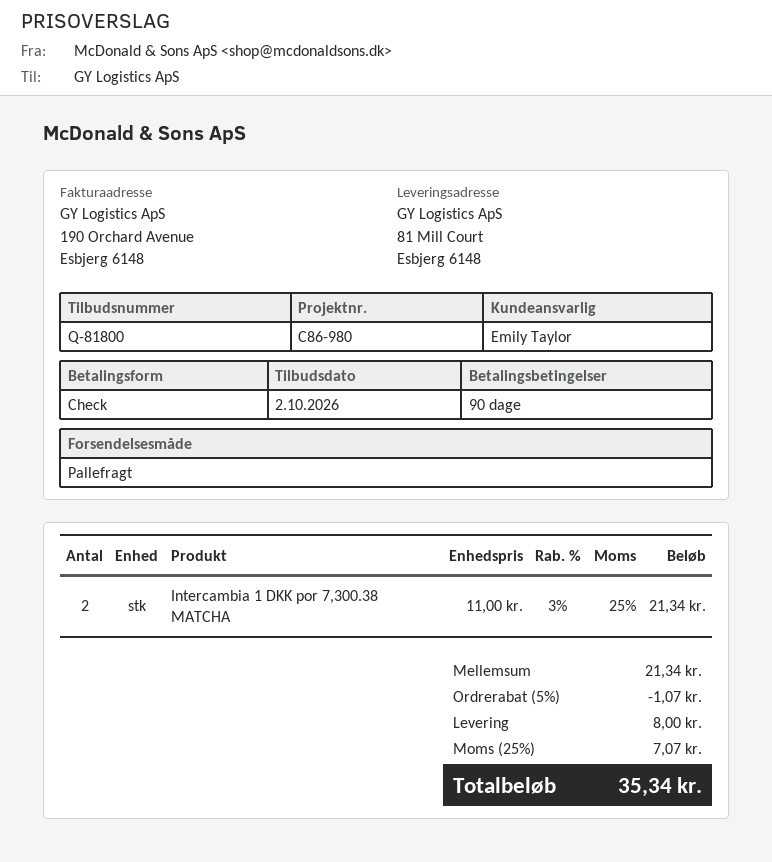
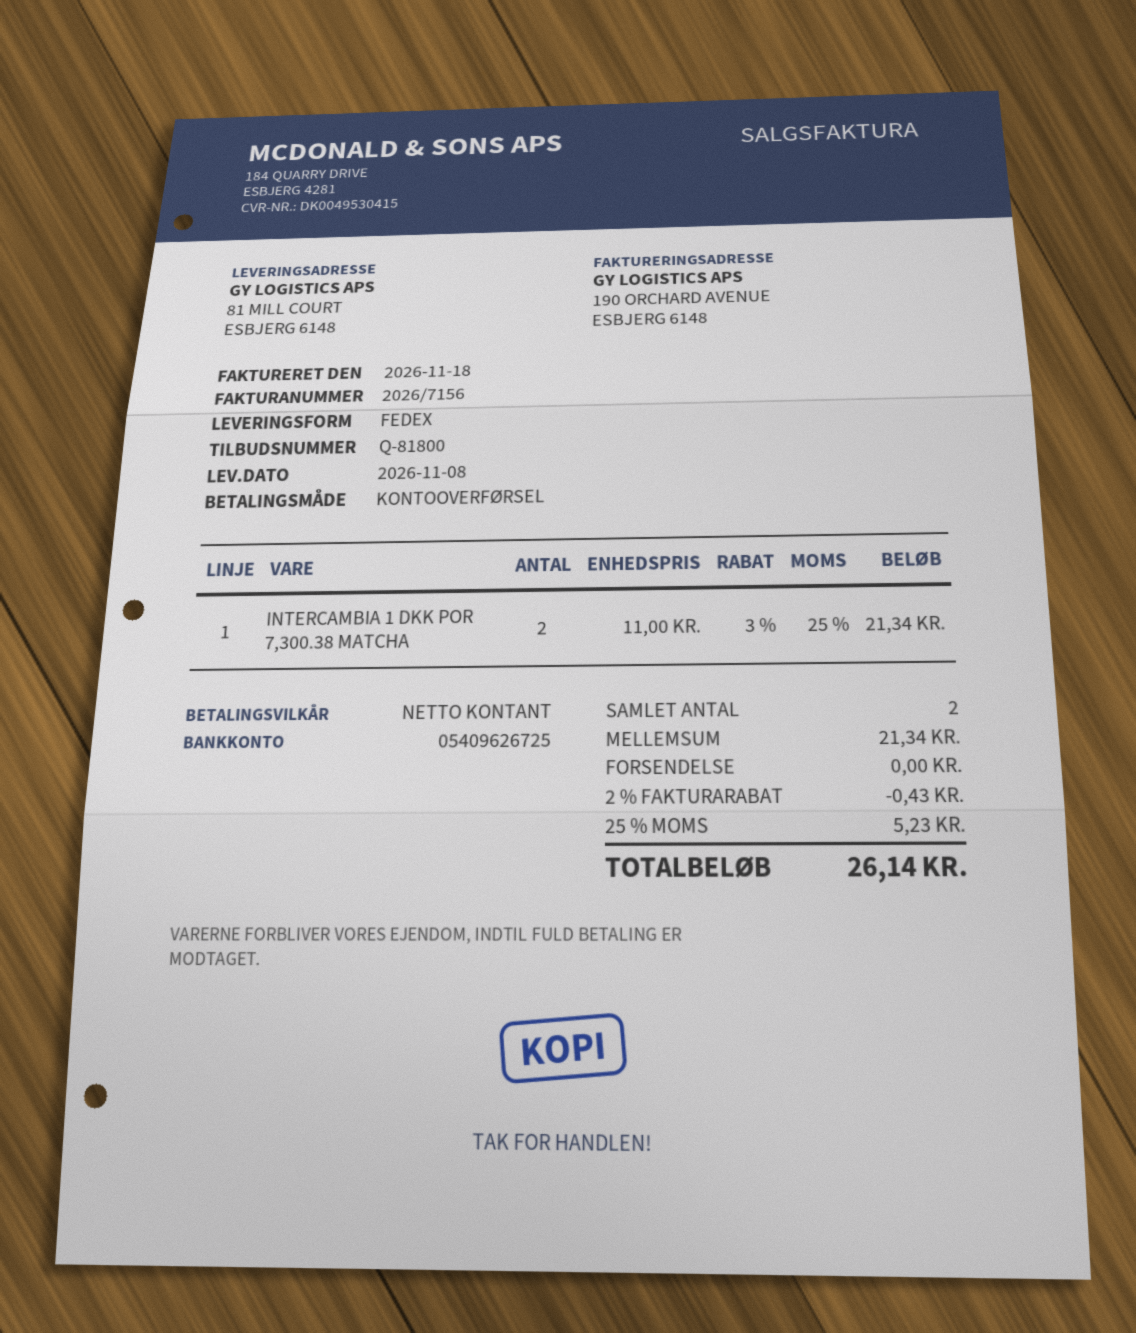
payment terms: 90 days -> on receipt
payment method: cheque -> bank transfer
shipping method: pallet freight -> FedEx
discount: 5% = 1.07 -> 2% = 0.43
shipping: 8.00 -> 0.00
tax: 25% = 7.07 -> 25% = 5.23
total: 35.34 -> 26.14

